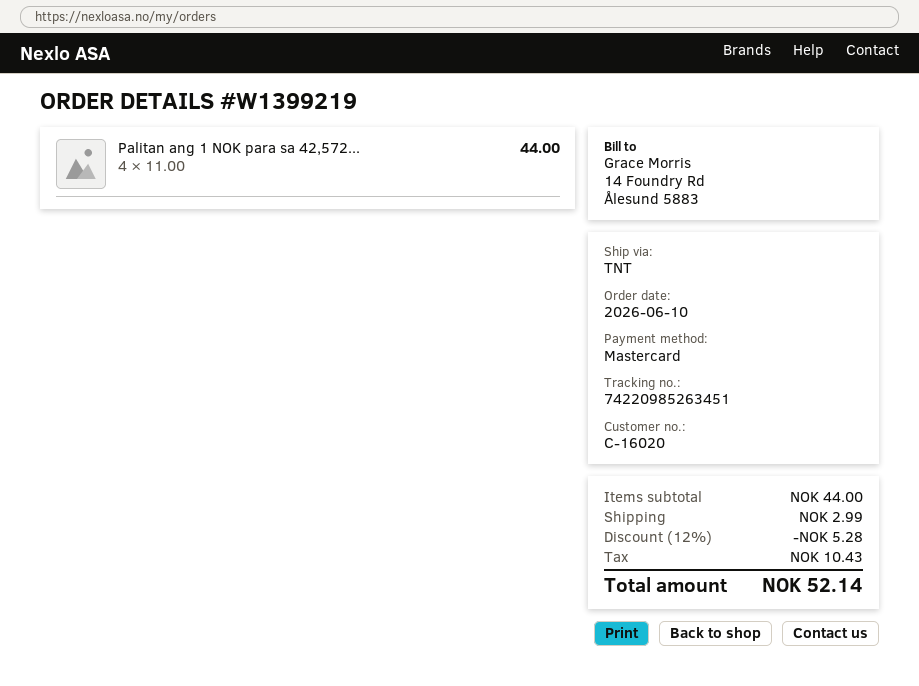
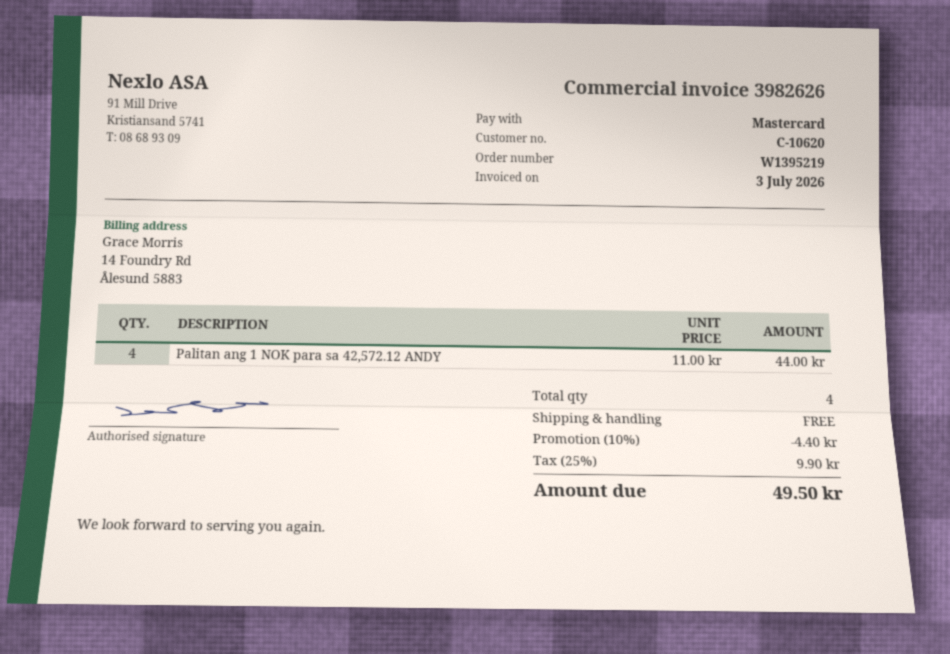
order number: W1399219 -> W1395219
customer number: C-16020 -> C-10620
discount: 12% = 5.28 -> 10% = 4.40
shipping: 2.99 -> 0.00
tax: 10.43 -> 9.90
total: 52.14 -> 49.50

